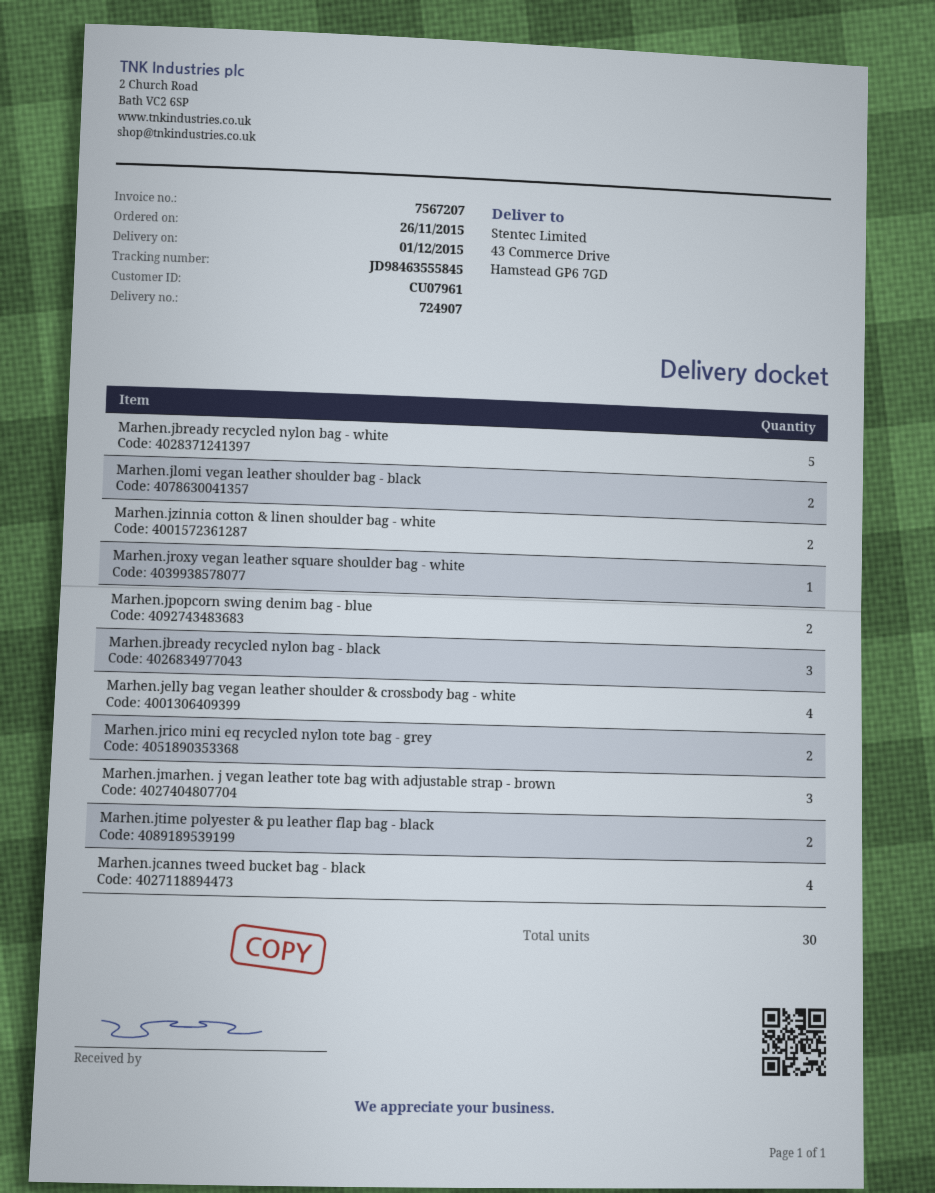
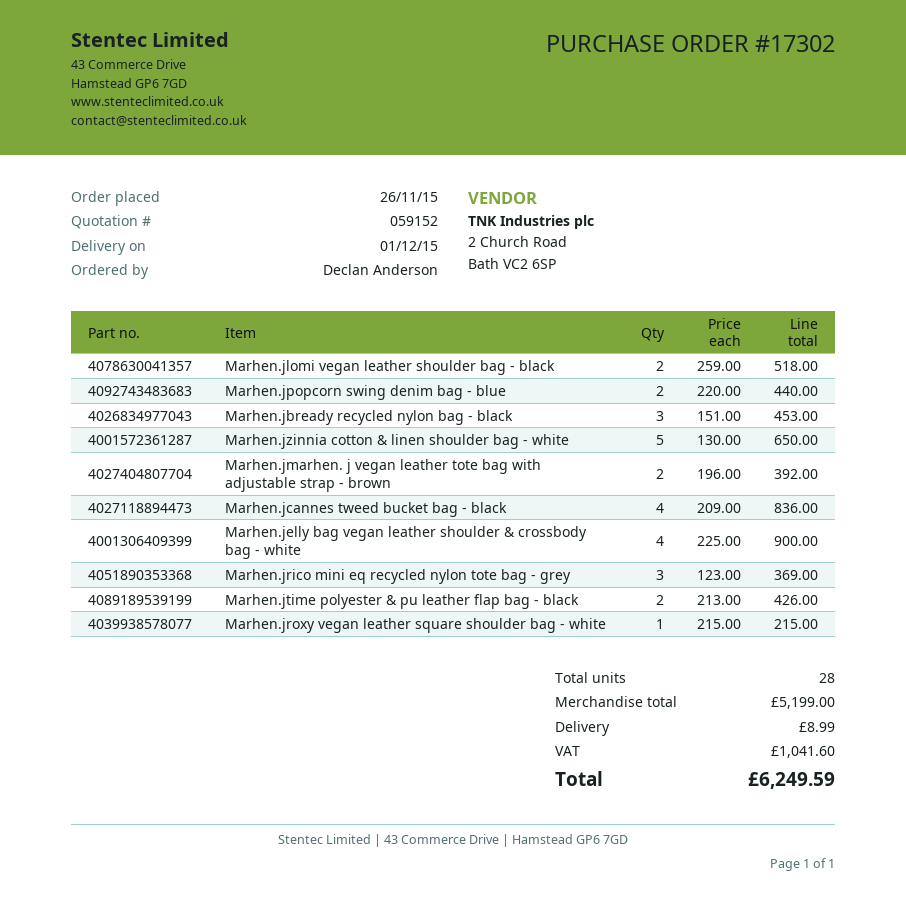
Marhen.jbready recycled nylon bag - white: 5 -> none
Marhen.jzinnia cotton & linen shoulder bag - white: 2 -> 5
Marhen.jrico mini eq recycled nylon tote bag - grey: 2 -> 3
Marhen.jmarhen. j vegan leather tote bag with adjustable strap - brown: 3 -> 2
total quantity: 30 -> 28

